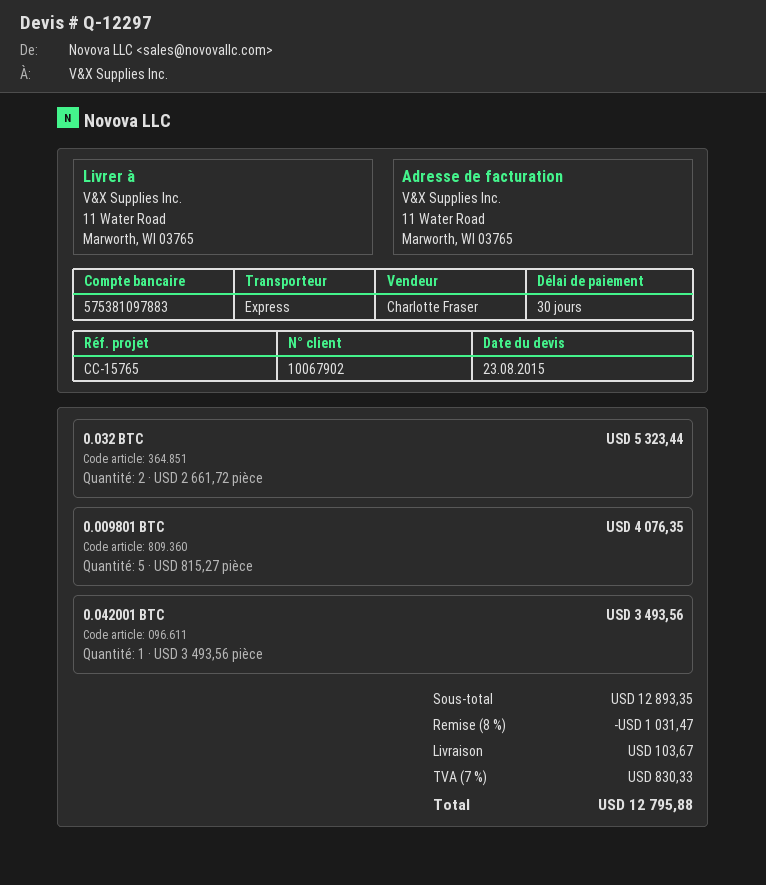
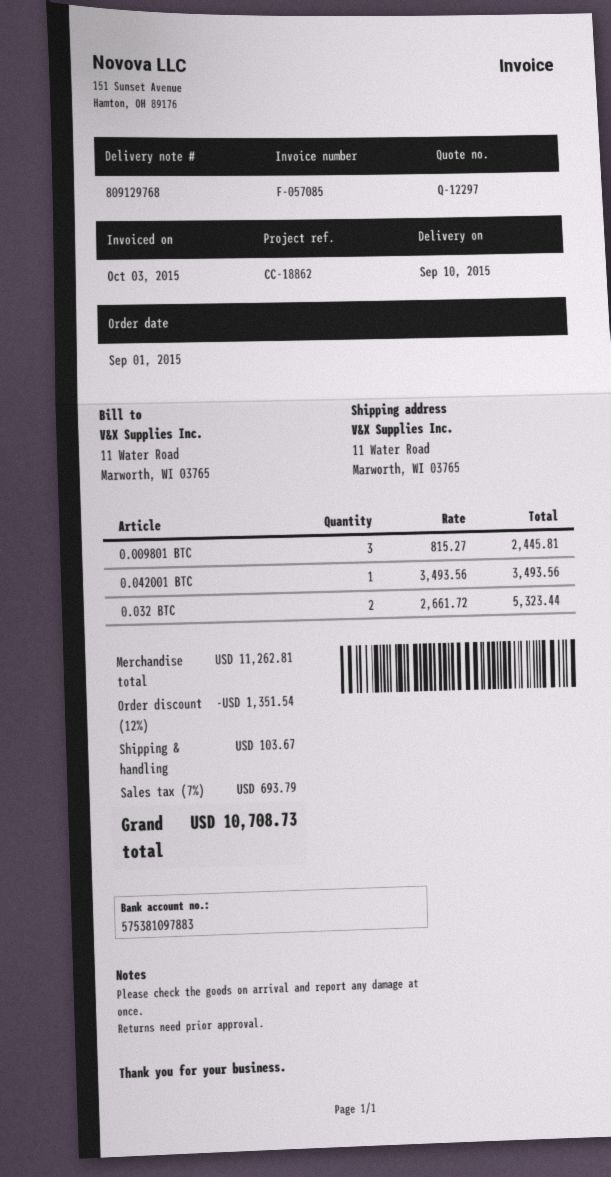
reference: CC-15765 -> CC-18862
0.009801 BTC: 5 x 815.27 = 4076.35 -> 3 x 815.27 = 2445.81
subtotal: 12893.35 -> 11262.81
discount: 8% = 1031.47 -> 12% = 1351.54
tax: 7% = 830.33 -> 7% = 693.79
total: 12795.88 -> 10708.73

